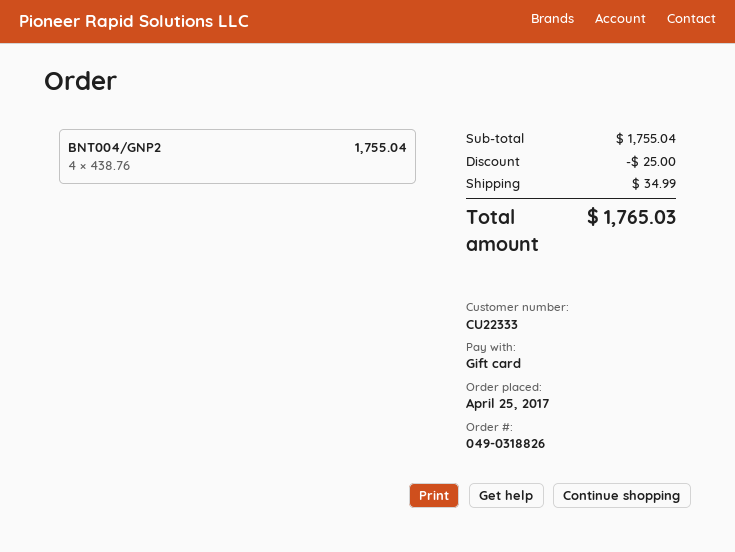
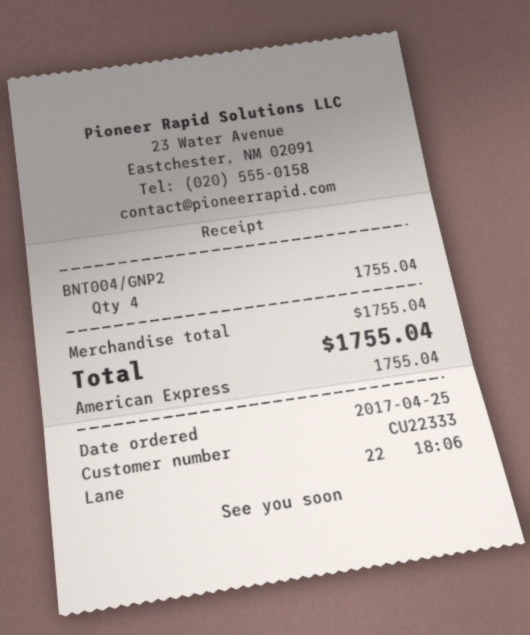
payment method: gift card -> American Express
discount: 25.00 -> none
shipping: 34.99 -> none
total: 1765.03 -> 1755.04

